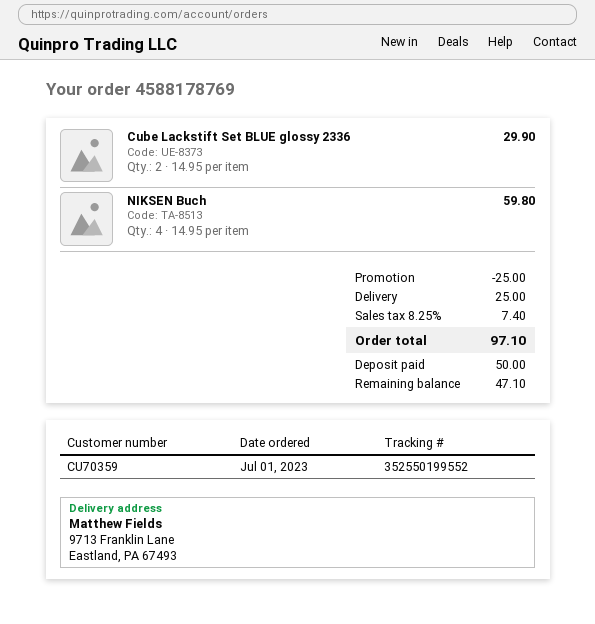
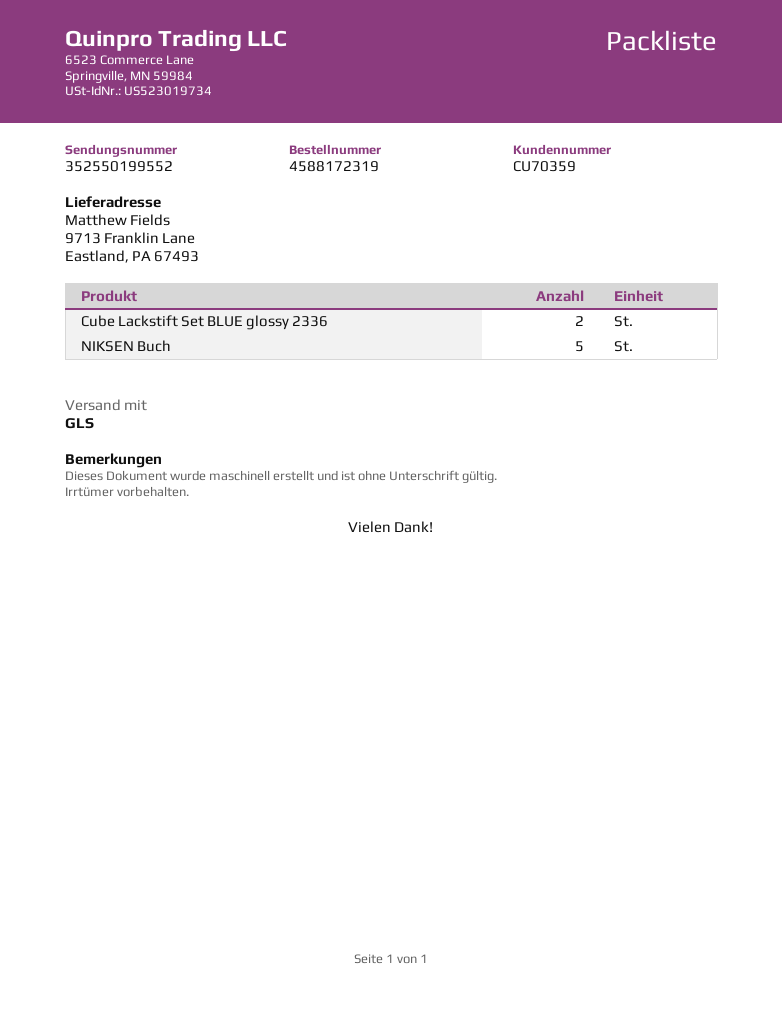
order number: 4588178769 -> 4588172319
NIKSEN Buch: 4 -> 5

